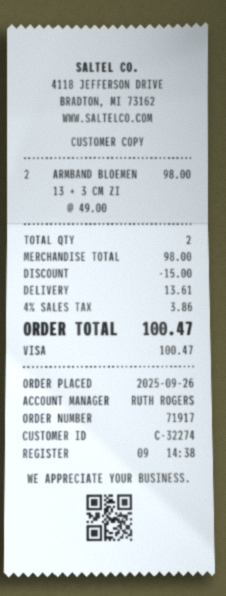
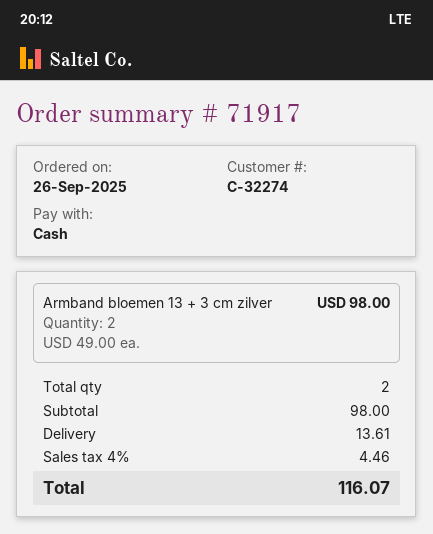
payment method: Visa -> cash
discount: 15.00 -> none
tax: 4% = 3.86 -> 4% = 4.46
total: 100.47 -> 116.07

